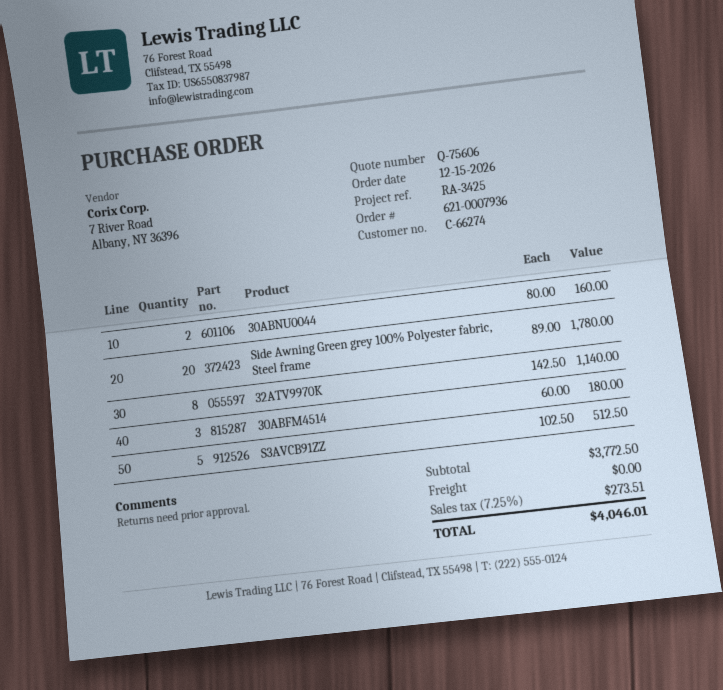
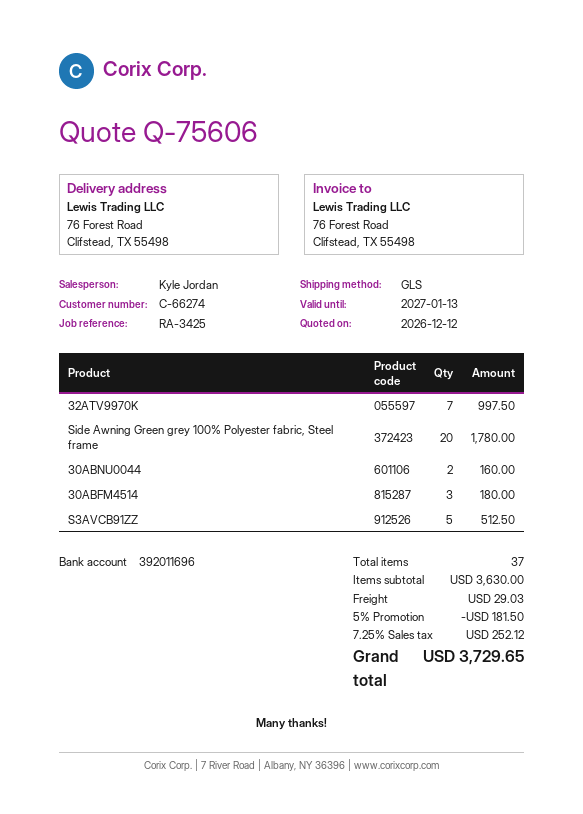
32ATV9970K: 8 for 1140.00 -> 7 for 997.50
subtotal: 3772.50 -> 3630.00
discount: none -> 5% = 181.50
shipping: 0.00 -> 29.03
tax: 7.25% = 273.51 -> 7.25% = 252.12
total: 4046.01 -> 3729.65

